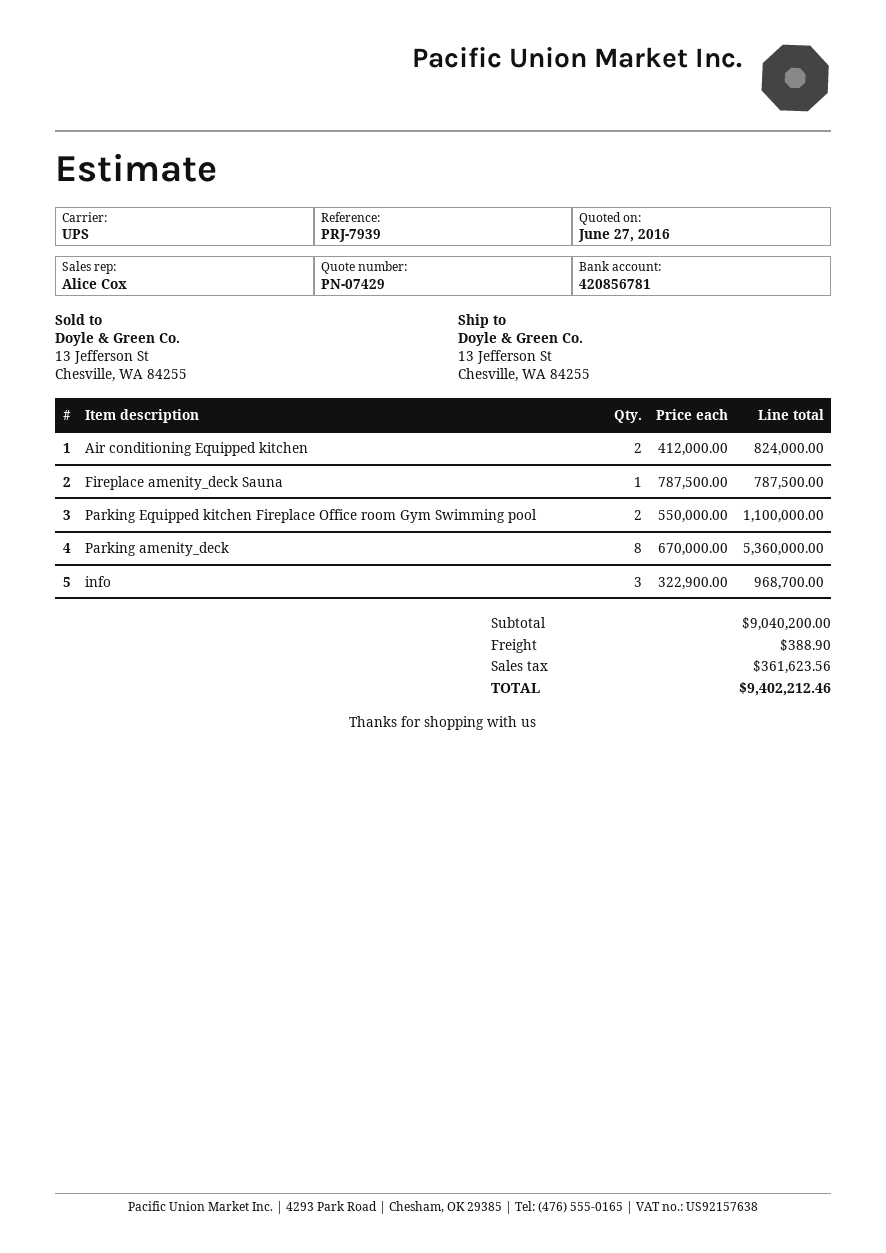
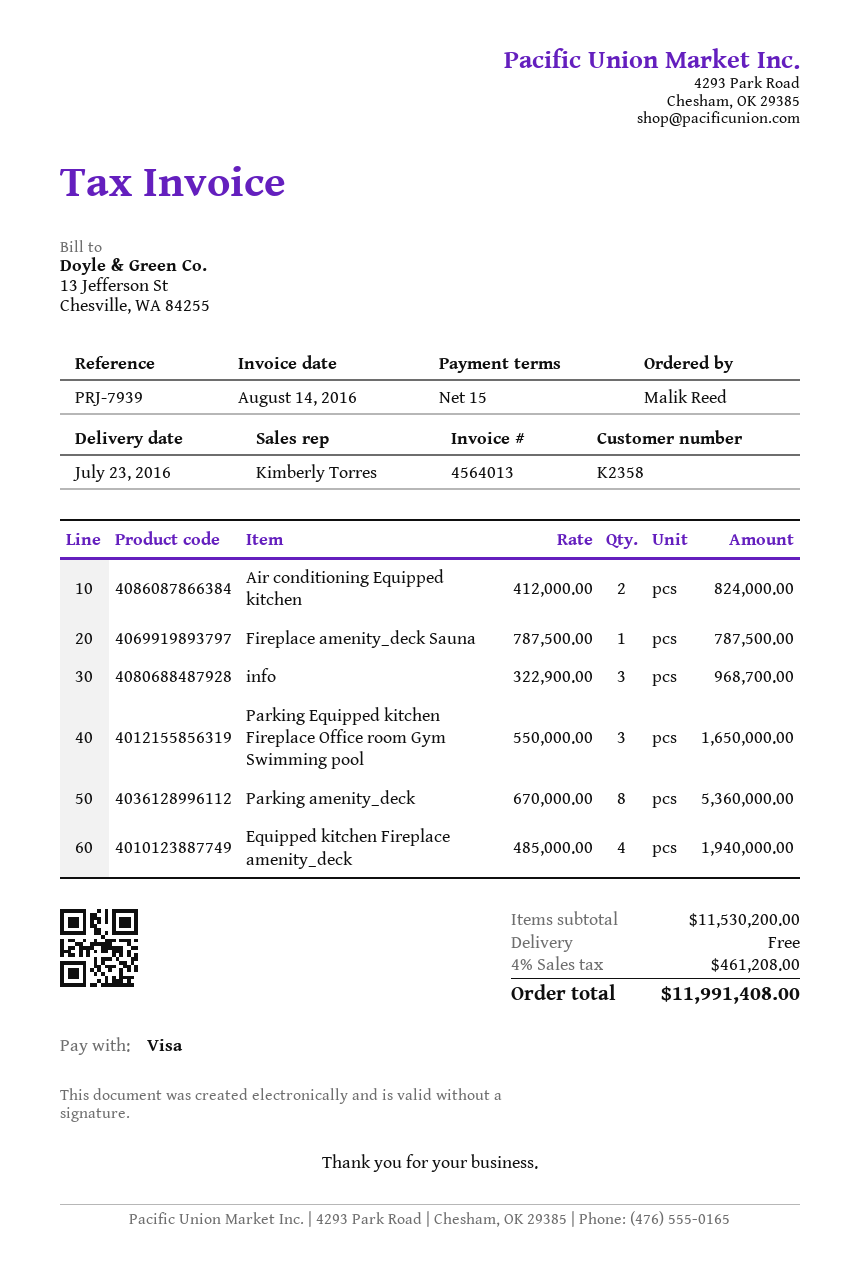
sales rep: Alice Cox -> Kimberly Torres
Parking Equipped kitchen Fireplace Office room Gym Swimming pool: 2 x 550000.00 = 1100000.00 -> 3 x 550000.00 = 1650000.00
Equipped kitchen Fireplace amenity_deck: none -> 4 x 485000.00 = 1940000.00
subtotal: 9040200.00 -> 11530200.00
shipping: 388.90 -> 0.00
tax: 361623.56 -> 461208.00
total: 9402212.46 -> 11991408.00

